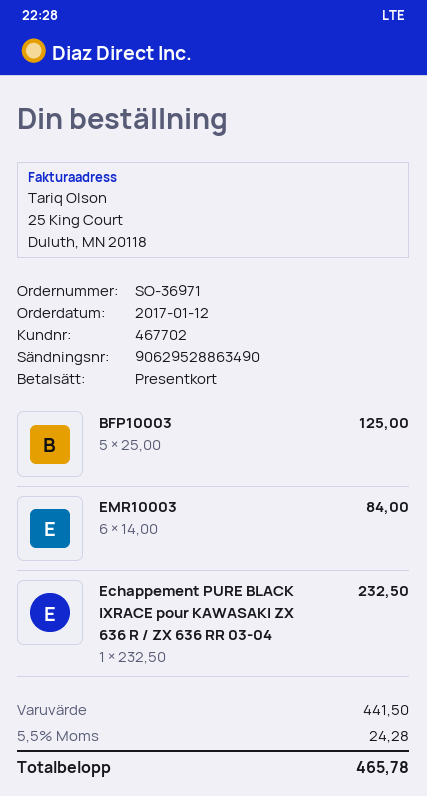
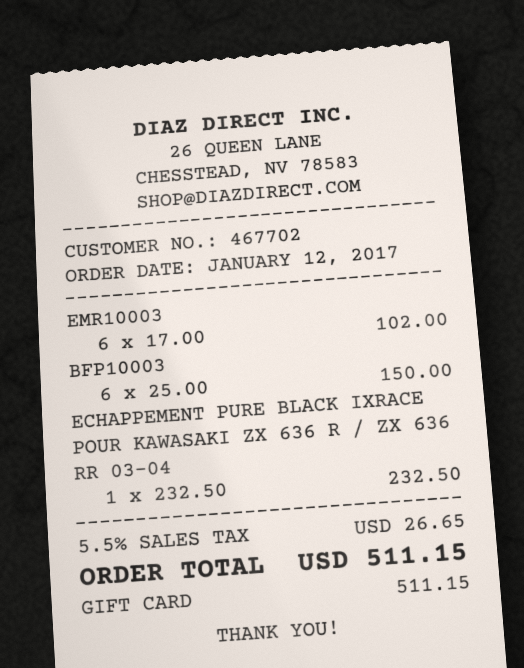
BFP10003: 5 x 25.00 = 125.00 -> 6 x 25.00 = 150.00
EMR10003: 6 x 14.00 = 84.00 -> 6 x 17.00 = 102.00
tax: 5.5% = 24.28 -> 5.5% = 26.65
total: 465.78 -> 511.15

